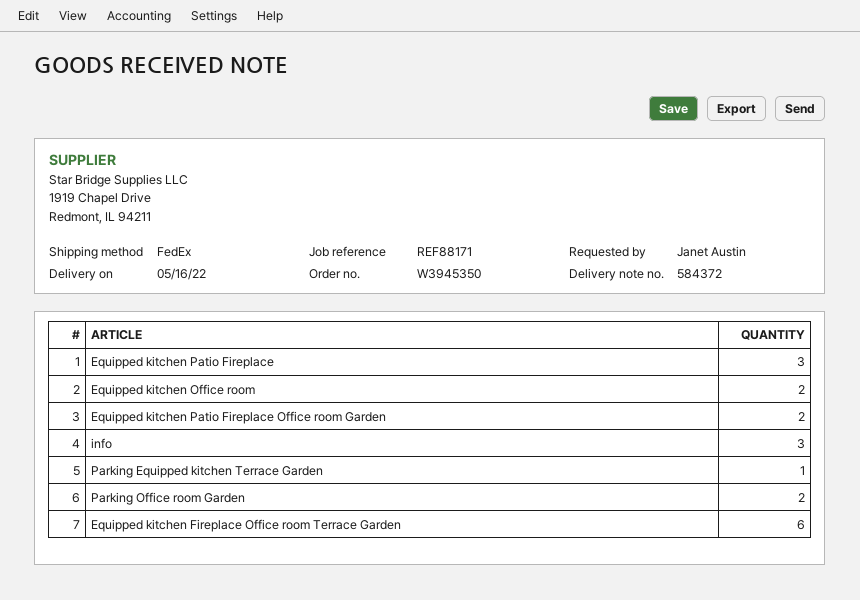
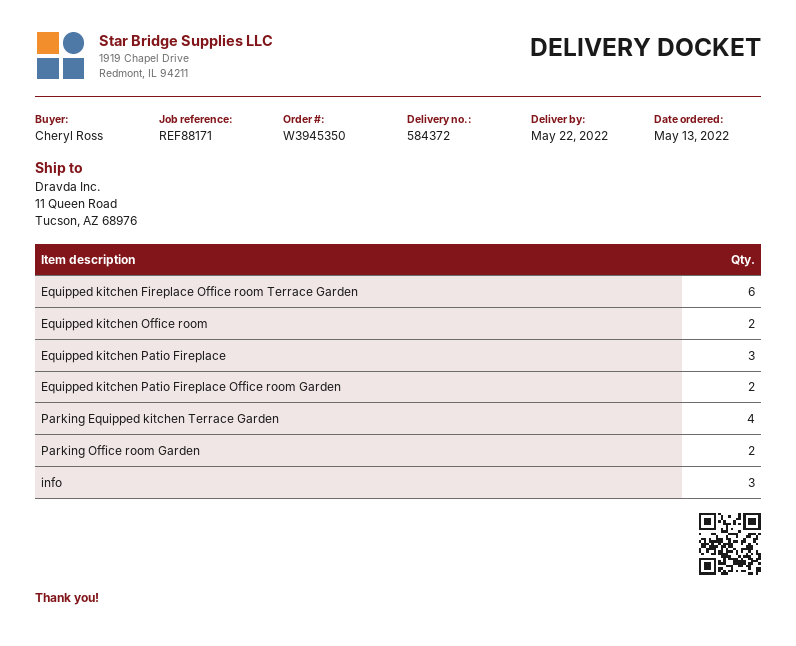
delivery date: 2022-05-16 -> 2022-05-22
ordered by: Janet Austin -> Cheryl Ross
Parking Equipped kitchen Terrace Garden: 1 -> 4

